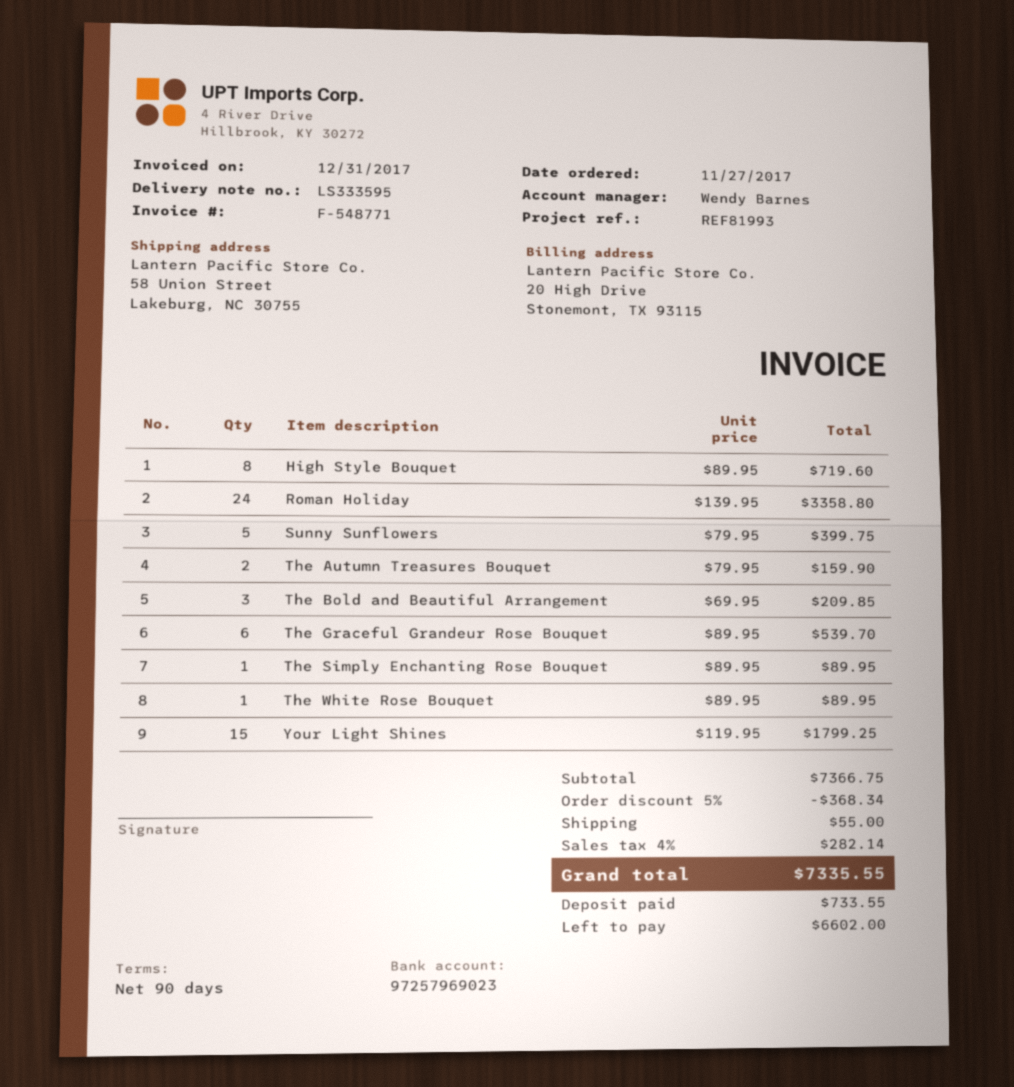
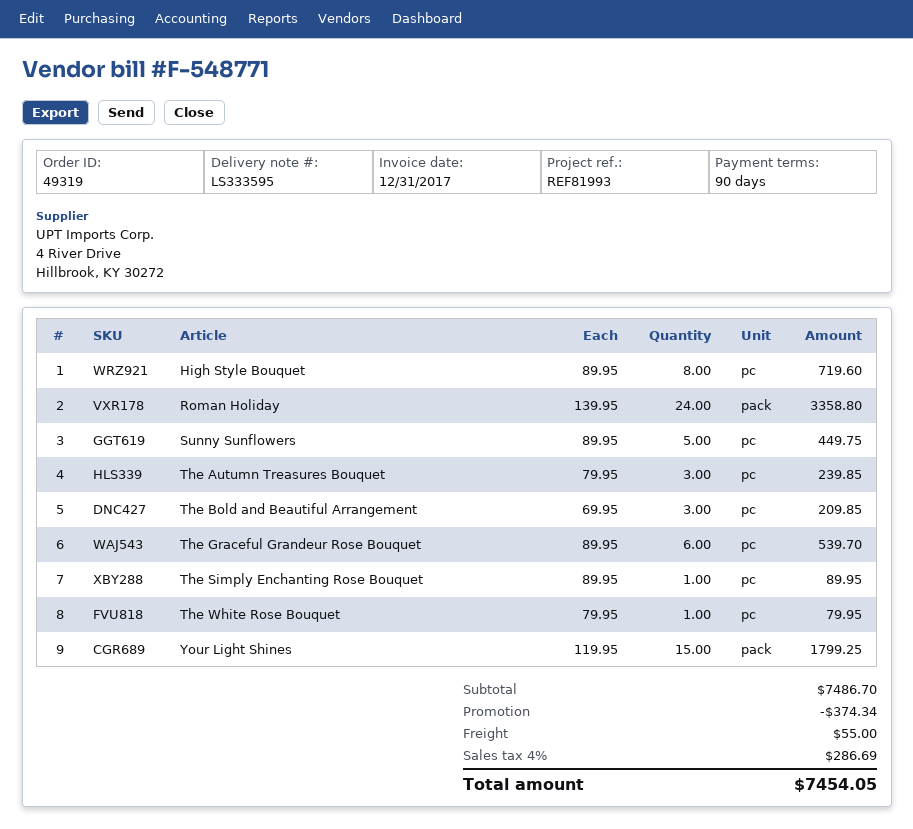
Sunny Sunflowers: 5 x 79.95 = 399.75 -> 5 x 89.95 = 449.75
The Autumn Treasures Bouquet: 2 x 79.95 = 159.90 -> 3 x 79.95 = 239.85
The White Rose Bouquet: 1 x 89.95 = 89.95 -> 1 x 79.95 = 79.95
subtotal: 7366.75 -> 7486.70
discount: 368.34 -> 374.34
tax: 4% = 282.14 -> 4% = 286.69
total: 7335.55 -> 7454.05

